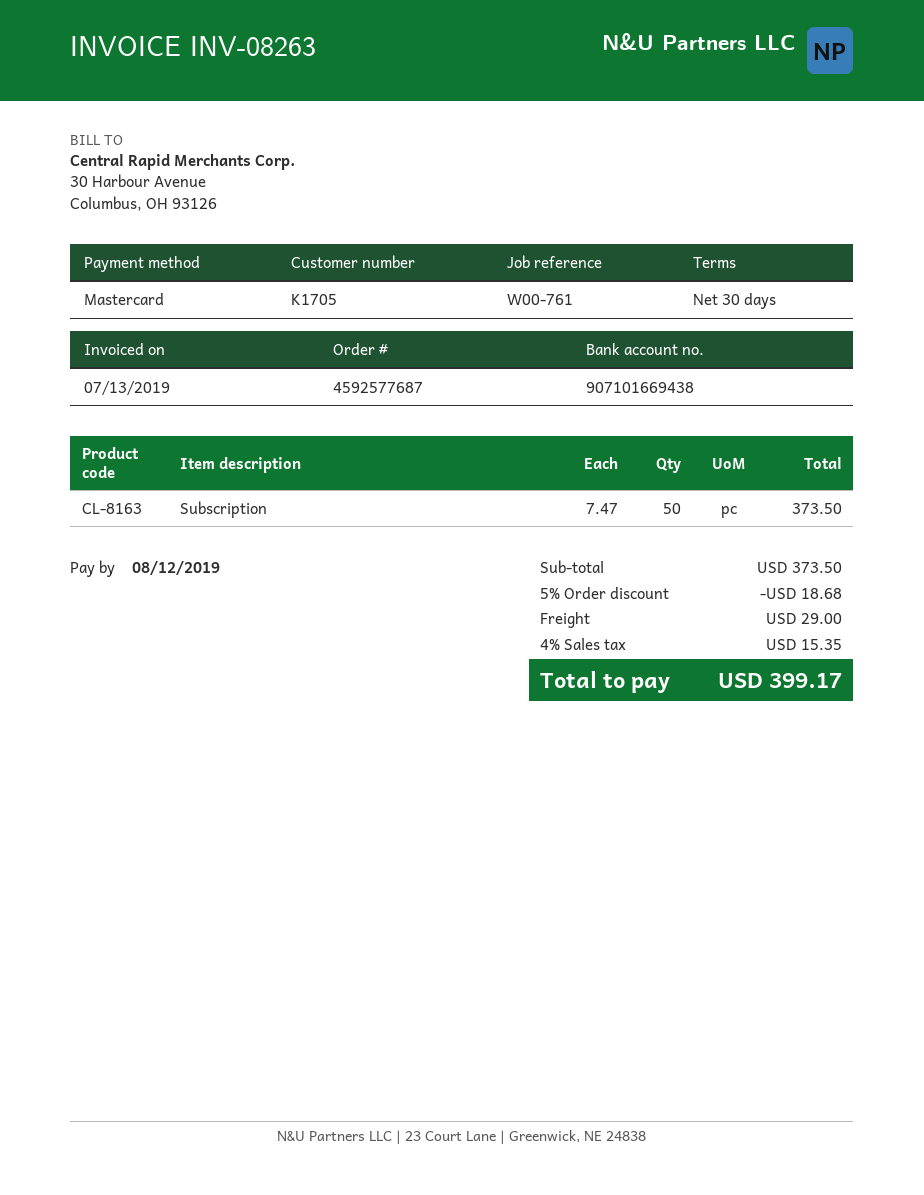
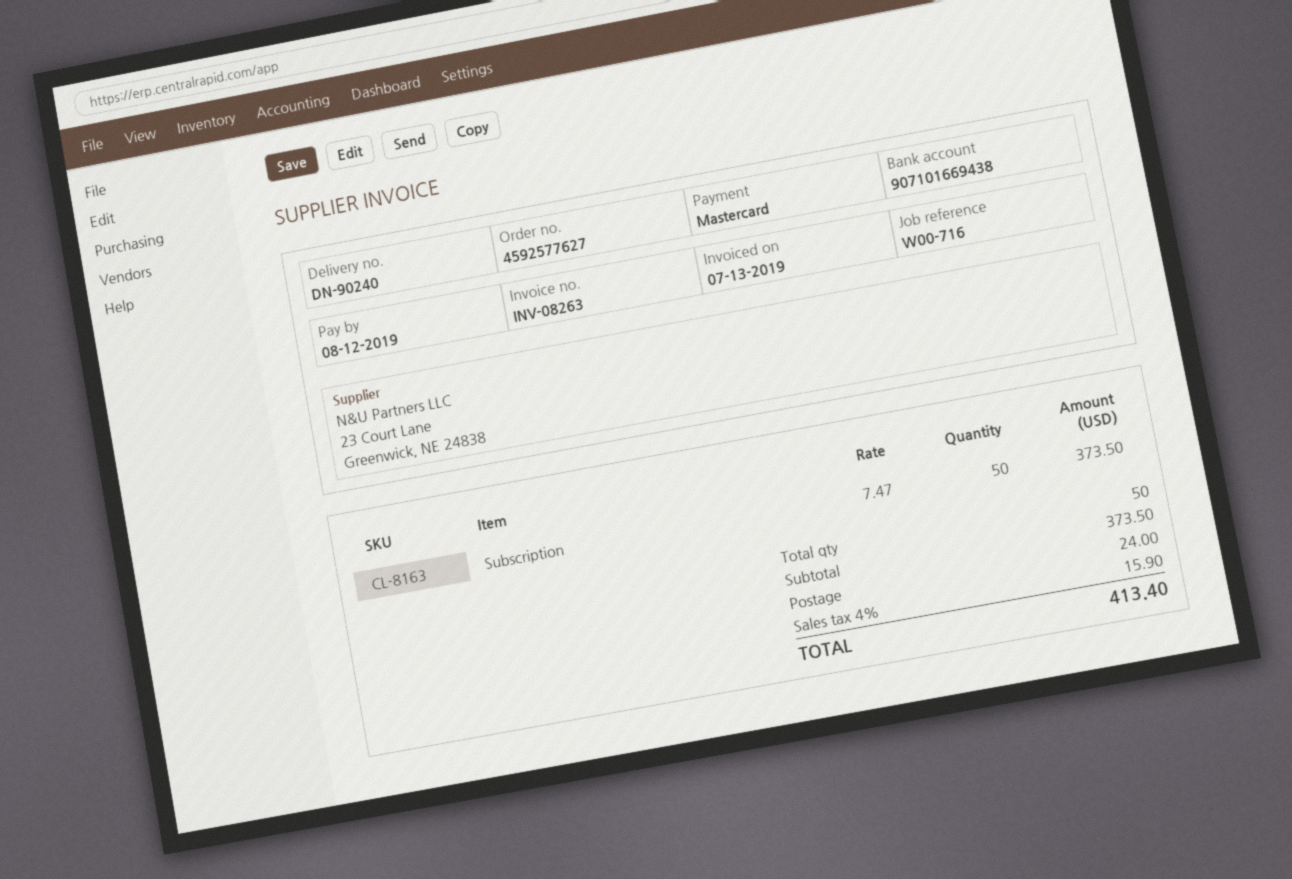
order number: 4592577687 -> 4592577627
reference: W00-761 -> W00-716
discount: 5% = 18.68 -> none
shipping: 29.00 -> 24.00
tax: 4% = 15.35 -> 4% = 15.90
total: 399.17 -> 413.40

